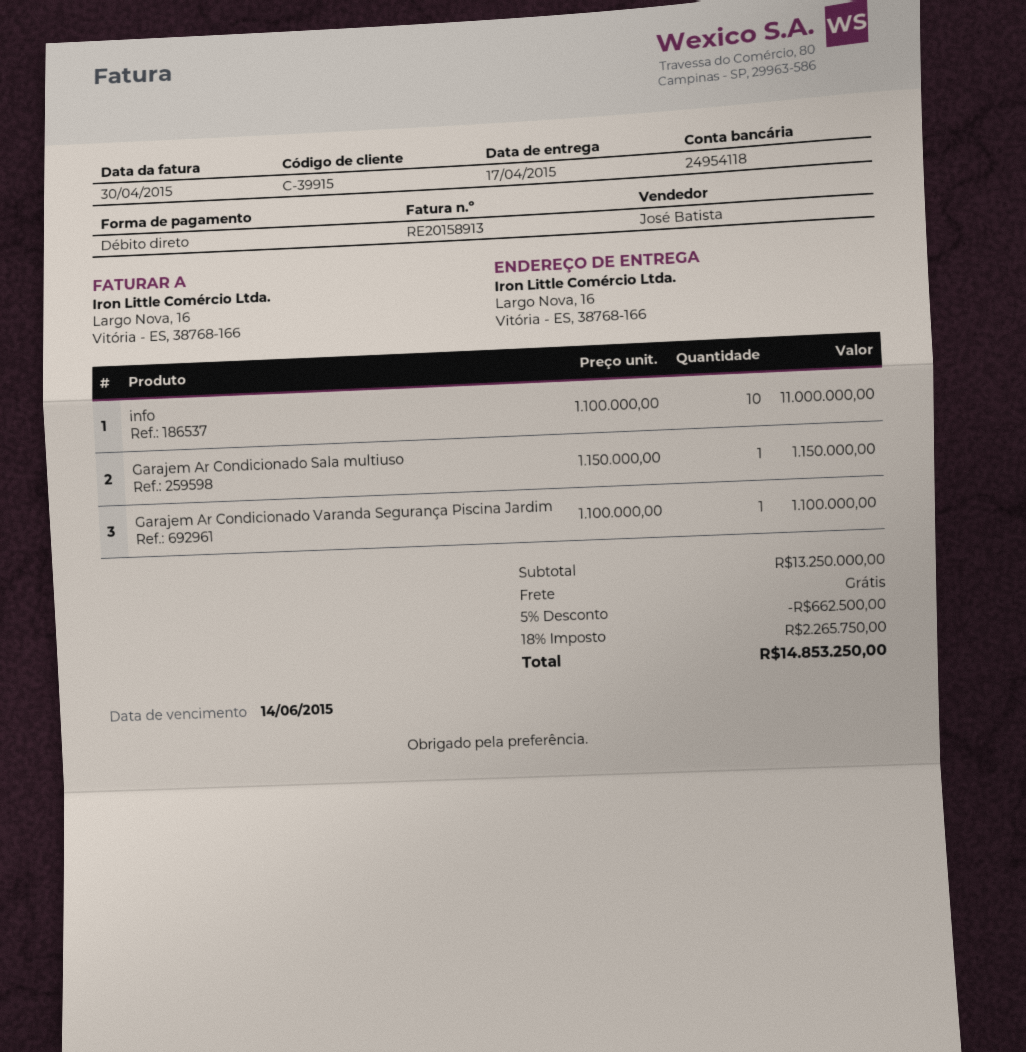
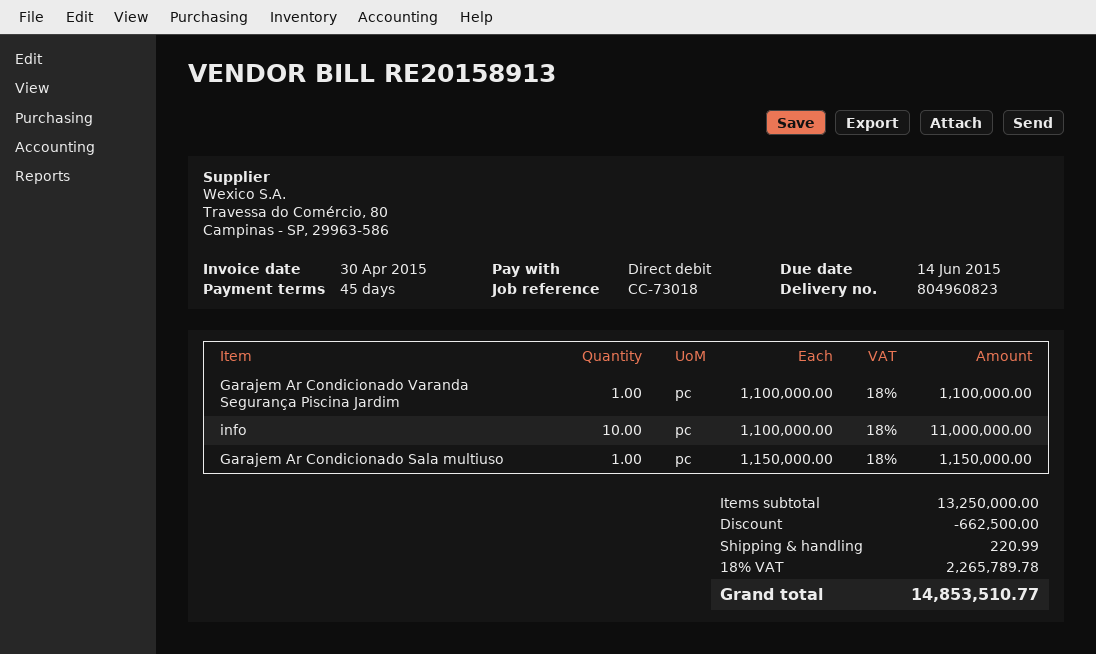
shipping: 0.00 -> 220.99
tax: 18% = 2265750.00 -> 18% = 2265789.78
total: 14853250.00 -> 14853510.77

